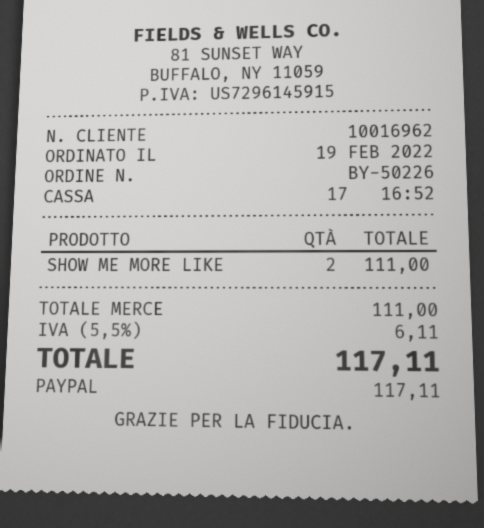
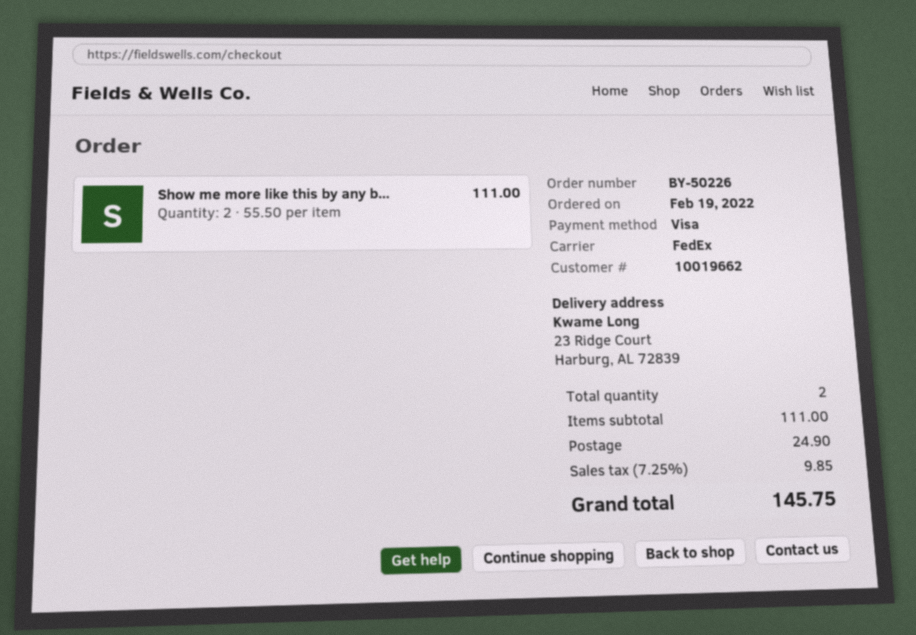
customer number: 10016962 -> 10019662
payment method: PayPal -> Visa
shipping: none -> 24.90
tax: 5.5% = 6.11 -> 7.25% = 9.85
total: 117.11 -> 145.75

